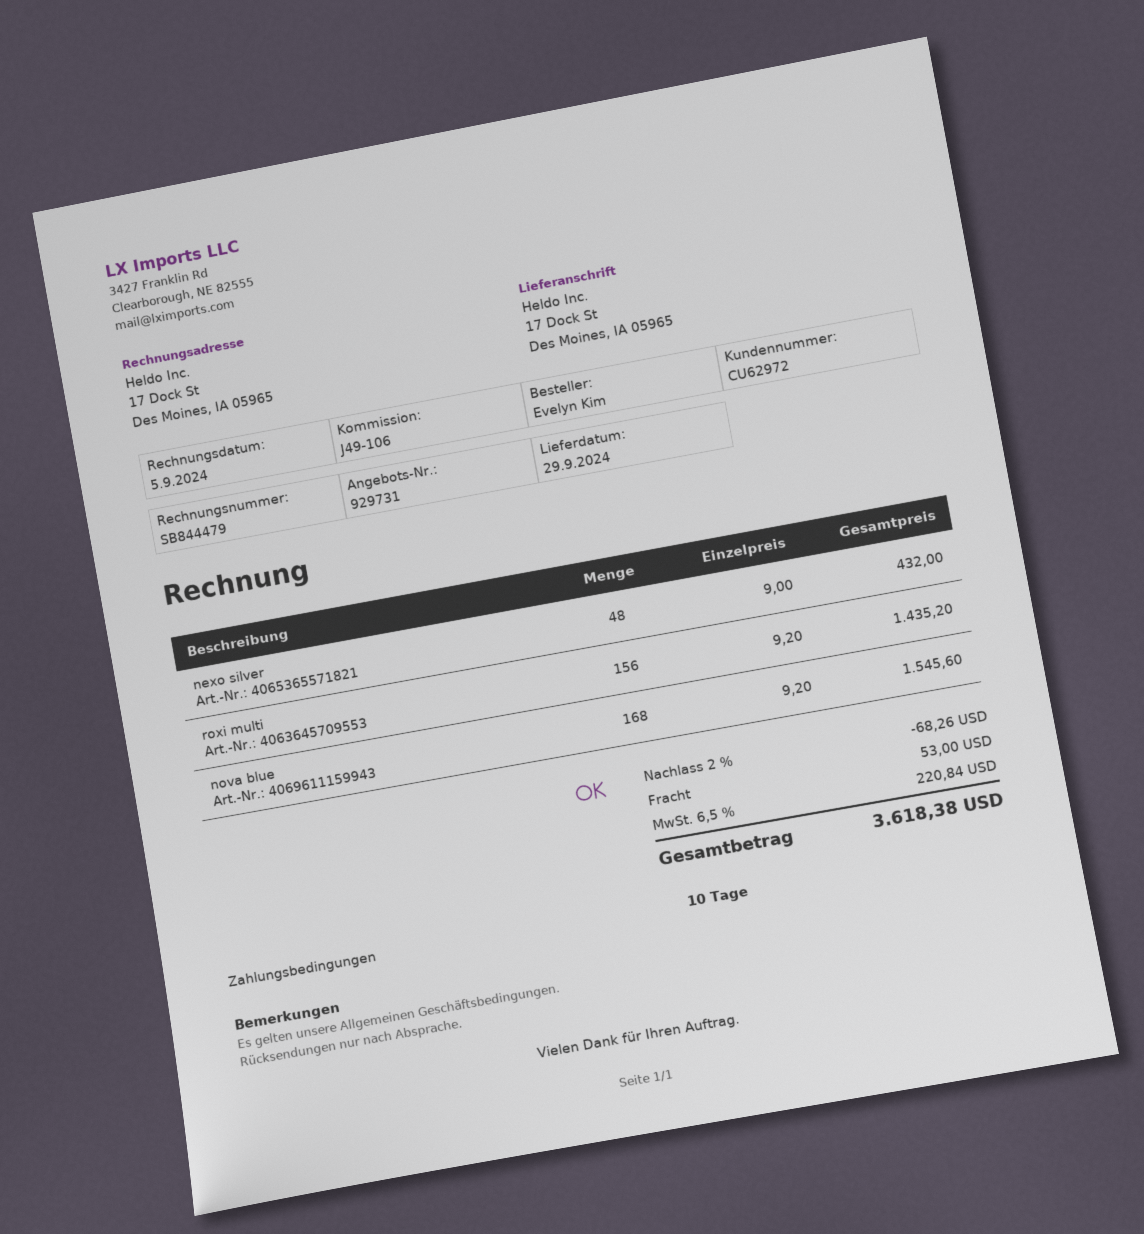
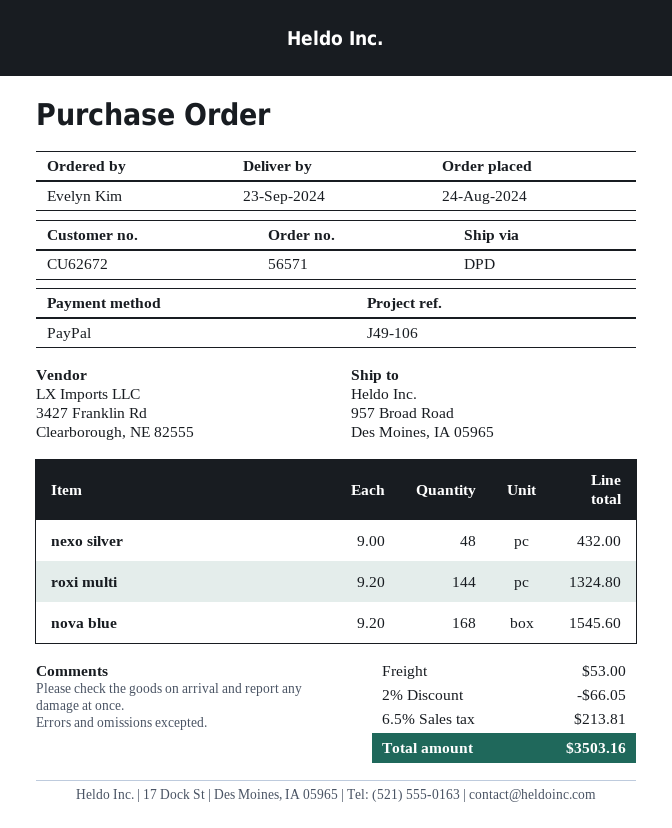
delivery date: 2024-09-29 -> 2024-09-23
customer number: CU62972 -> CU62672
ship to: 17 Dock St, Des Moines, IA 05965 -> 957 Broad Road, Des Moines, IA 05965
roxi multi: 156 x 9.20 = 1435.20 -> 144 x 9.20 = 1324.80
discount: 2% = 68.26 -> 2% = 66.05
tax: 6.5% = 220.84 -> 6.5% = 213.81
total: 3618.38 -> 3503.16

